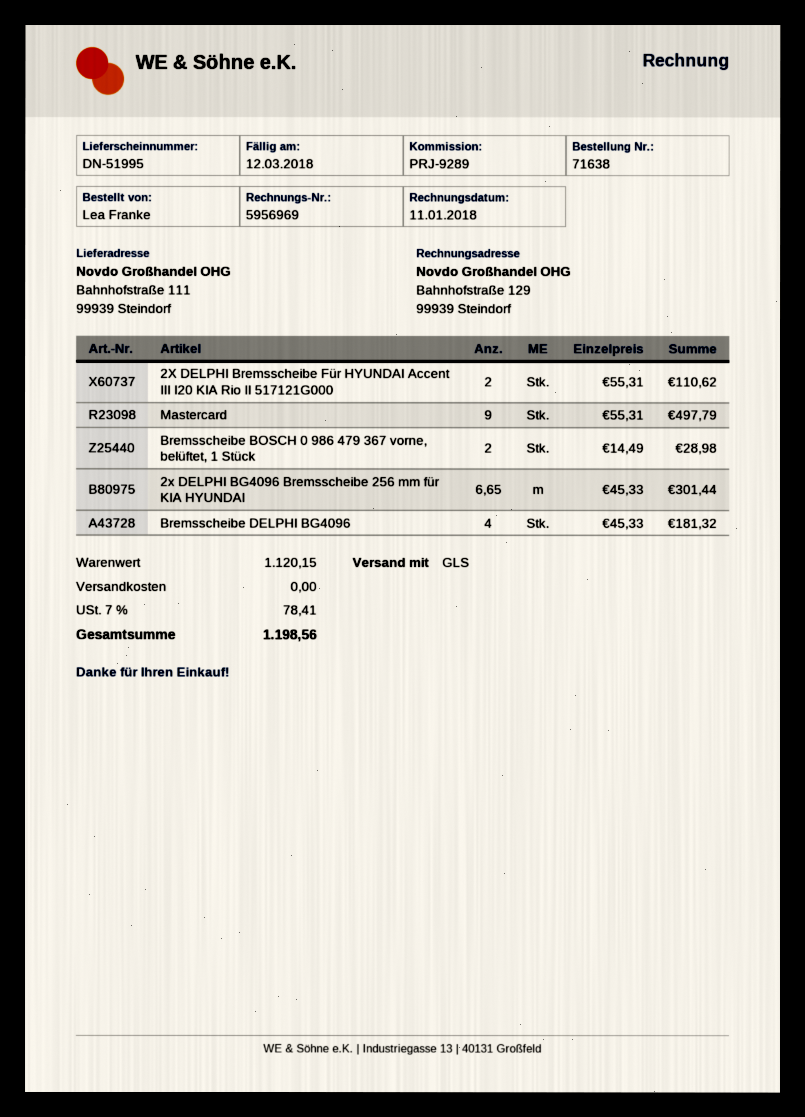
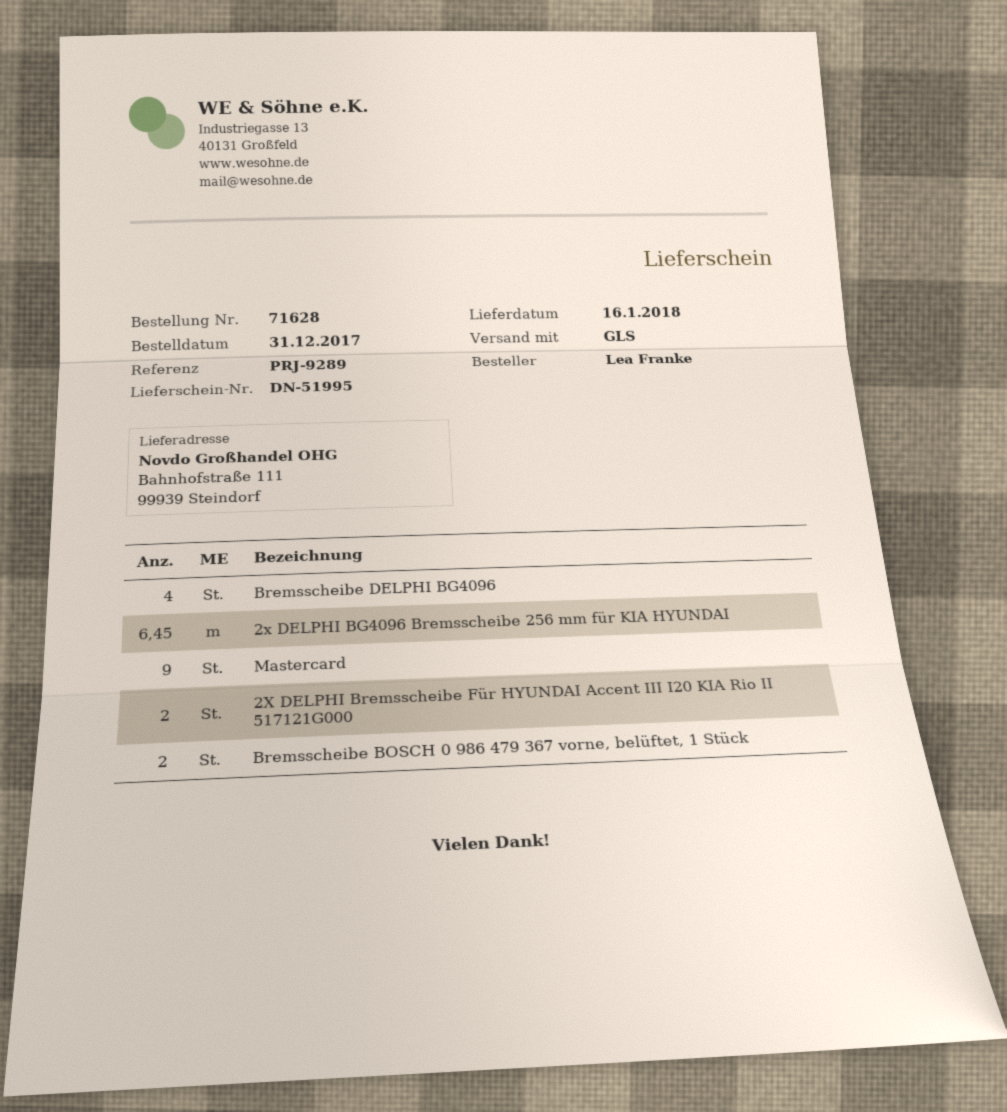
order number: 71638 -> 71628
2x DELPHI BG4096 Bremsscheibe 256 mm für KIA HYUNDAI: 6.65 -> 6.45

